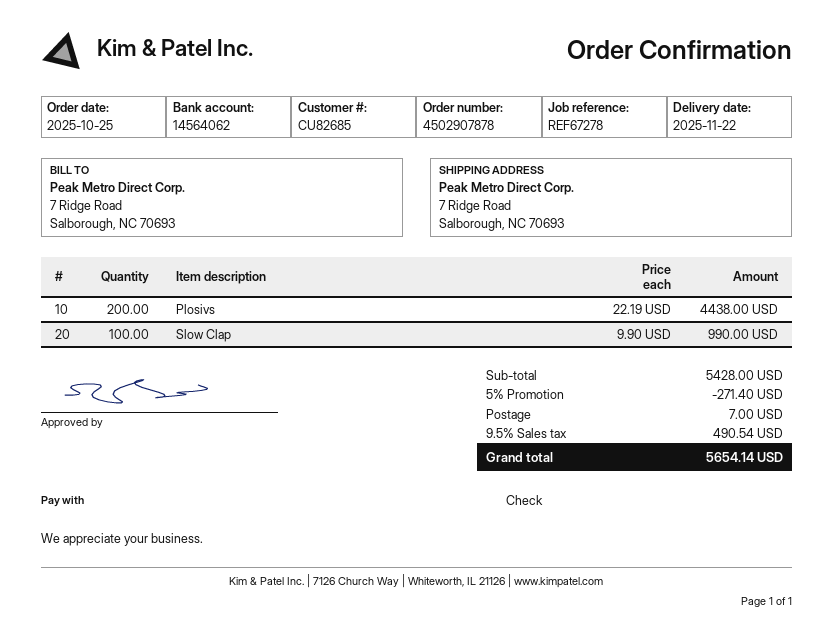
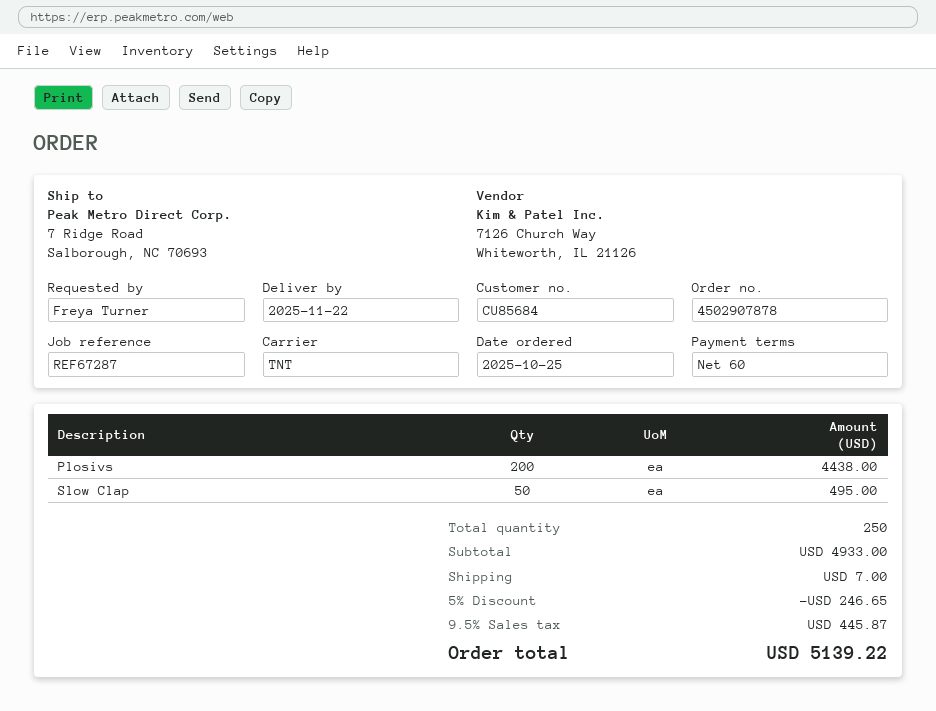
customer number: CU82685 -> CU85684
reference: REF67278 -> REF67287
Slow Clap: 100 for 990.00 -> 50 for 495.00
subtotal: 5428.00 -> 4933.00
discount: 5% = 271.40 -> 5% = 246.65
tax: 9.5% = 490.54 -> 9.5% = 445.87
total: 5654.14 -> 5139.22

